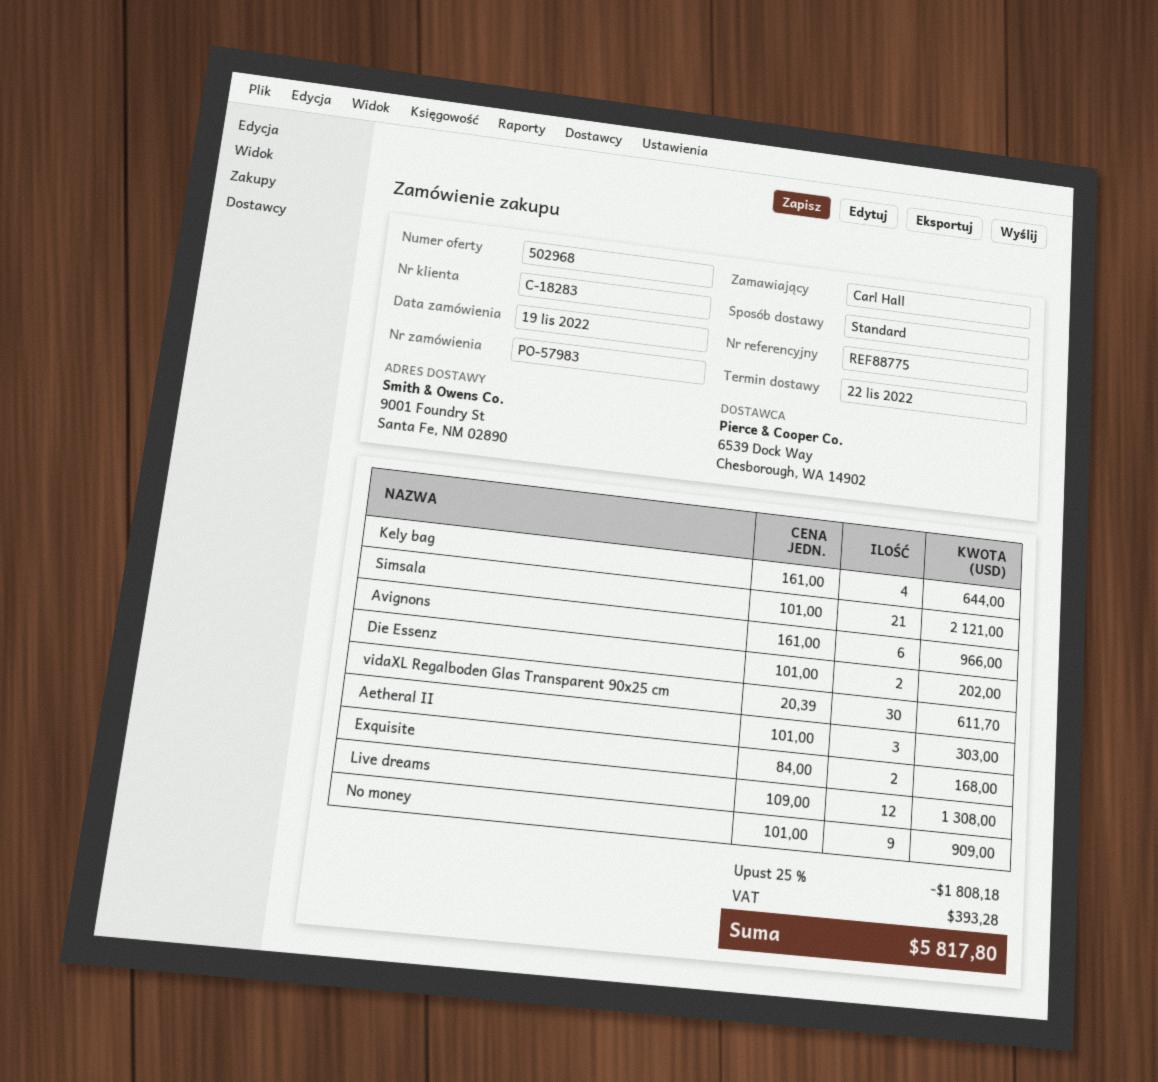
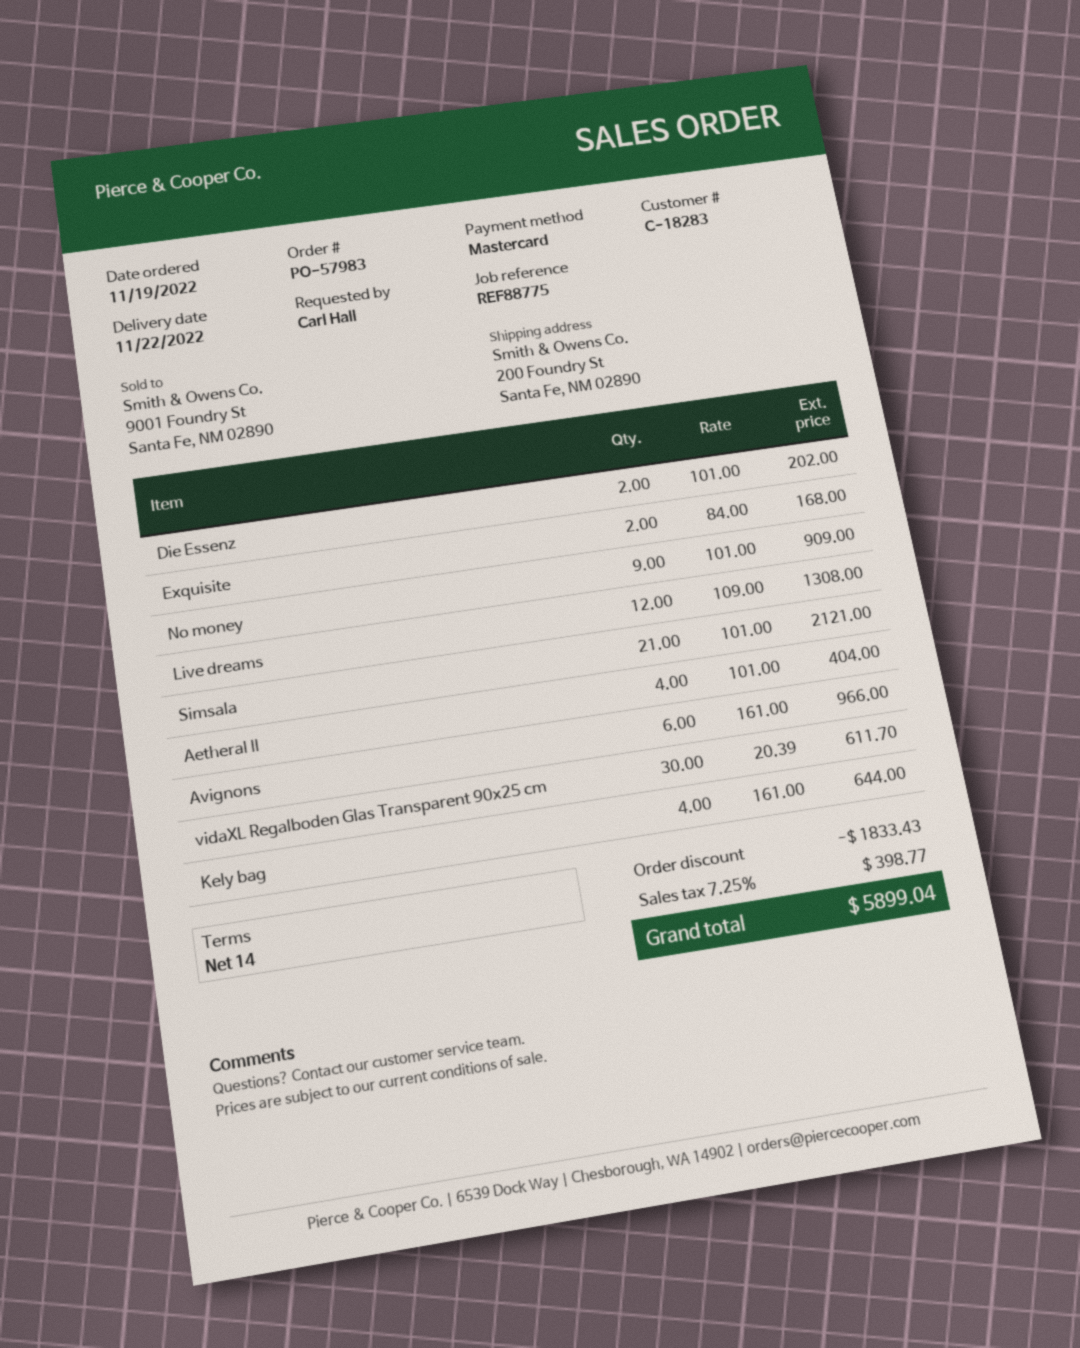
ship to: 9001 Foundry St, Santa Fe, NM 02890 -> 200 Foundry St, Santa Fe, NM 02890
Aetheral II: 3 x 101.00 = 303.00 -> 4 x 101.00 = 404.00
discount: 1808.18 -> 1833.43
tax: 393.28 -> 398.77
total: 5817.80 -> 5899.04

